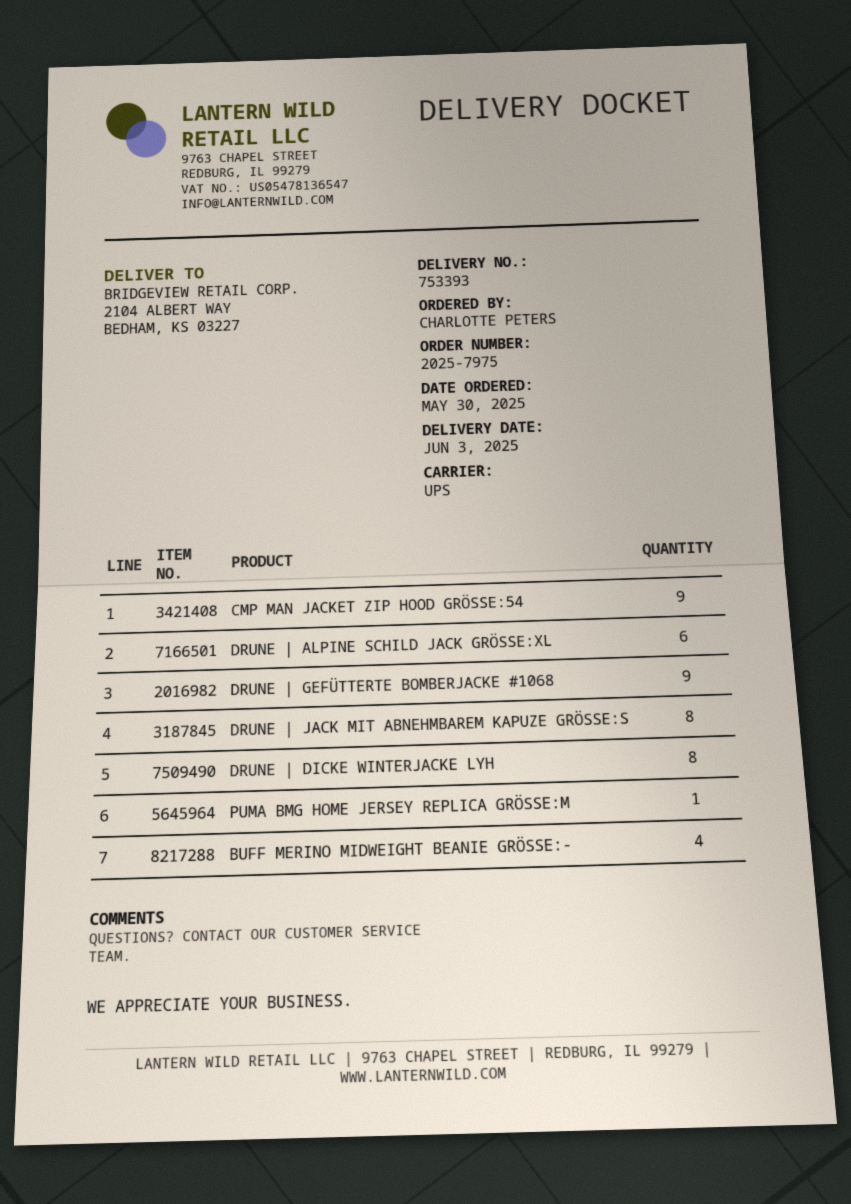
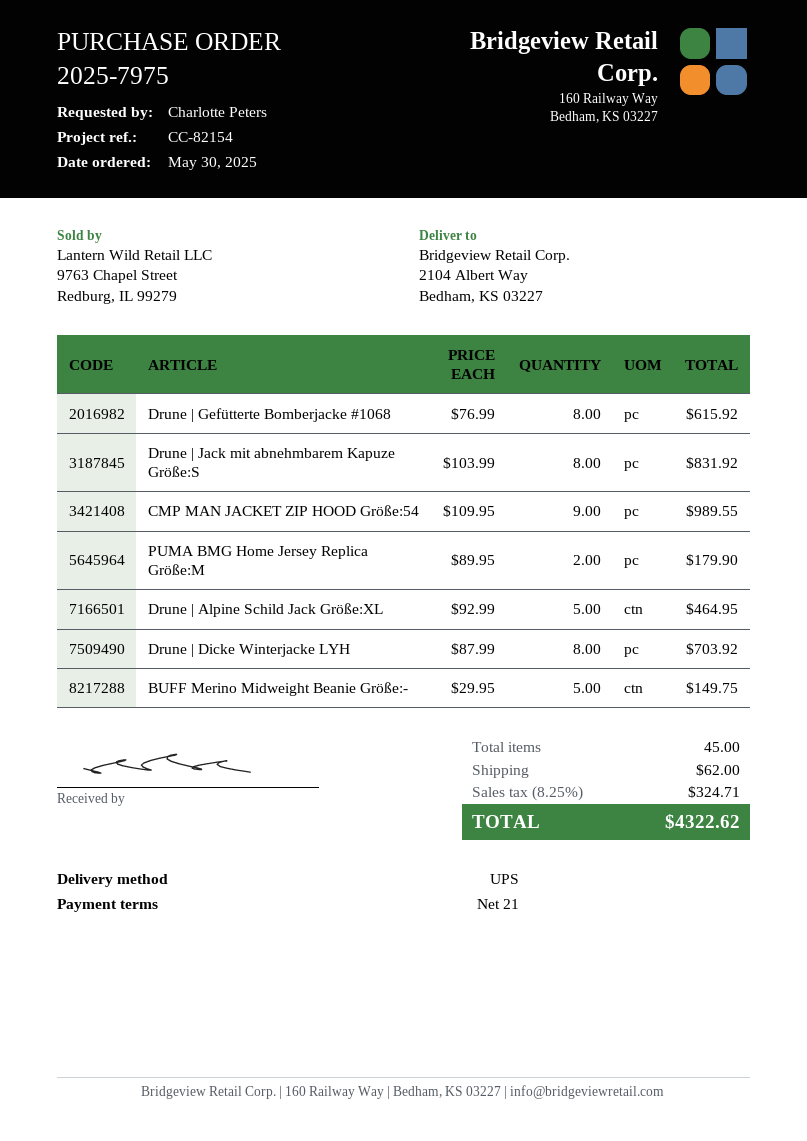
DRUNE | ALPINE SCHILD JACK GRÖSSE:XL: 6 -> 5
DRUNE | GEFÜTTERTE BOMBERJACKE #1068: 9 -> 8
PUMA BMG HOME JERSEY REPLICA GRÖSSE:M: 1 -> 2
BUFF MERINO MIDWEIGHT BEANIE GRÖSSE:-: 4 -> 5

